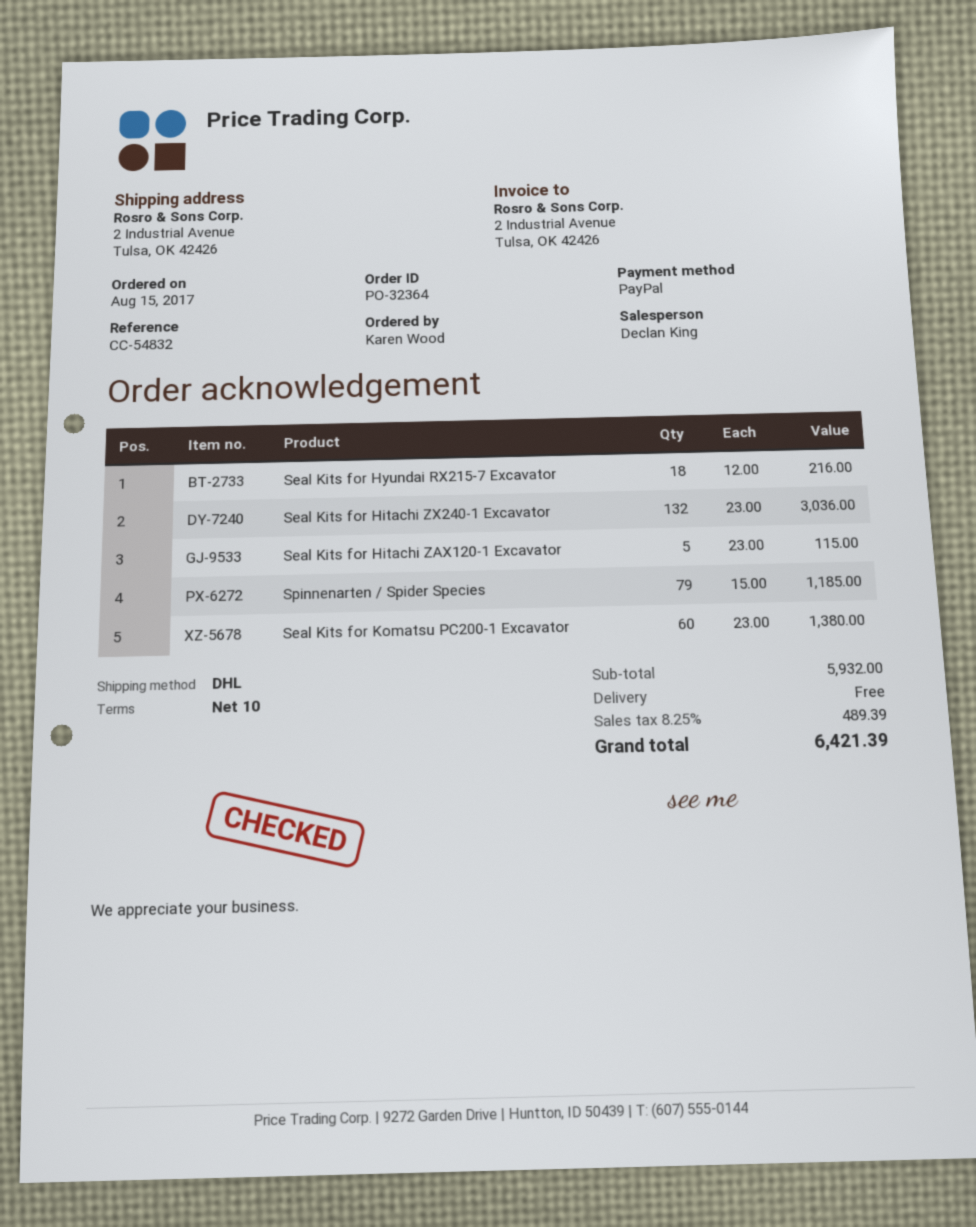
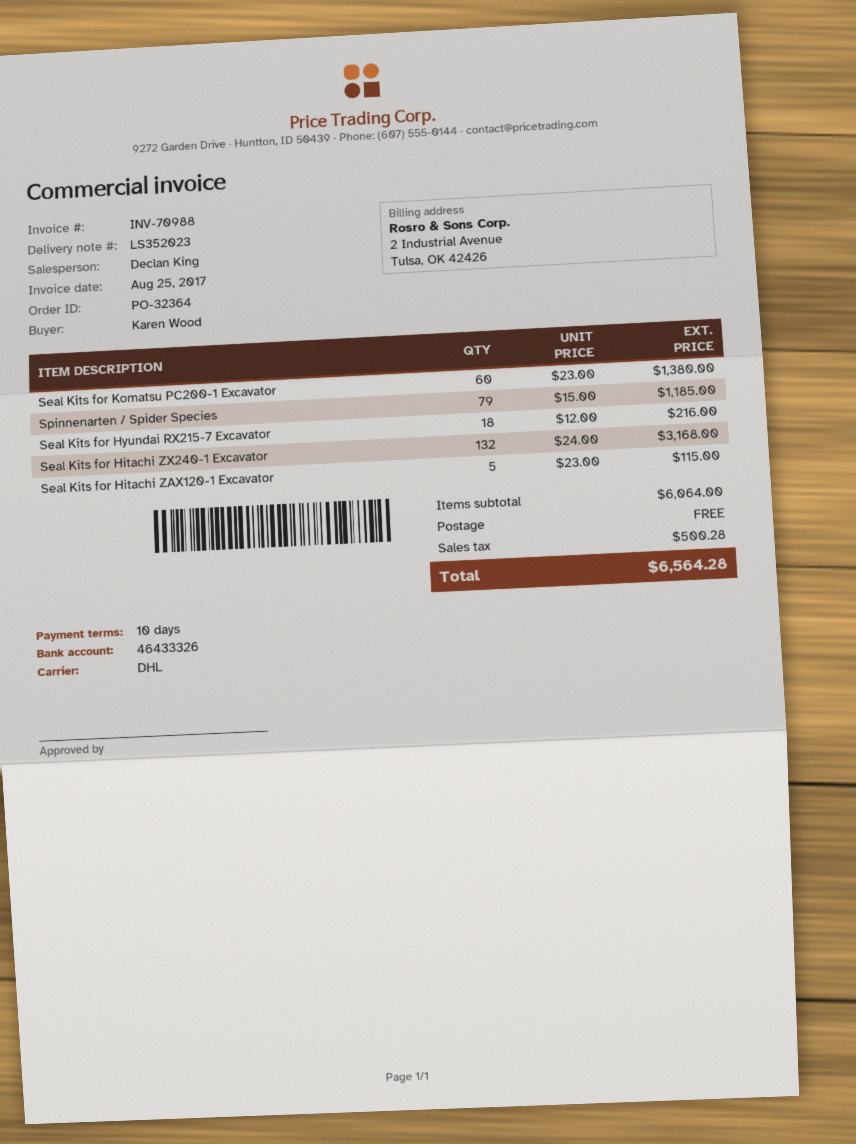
Seal Kits for Hitachi ZX240-1 Excavator: 132 x 23.00 = 3036.00 -> 132 x 24.00 = 3168.00
subtotal: 5932.00 -> 6064.00
tax: 489.39 -> 500.28
total: 6421.39 -> 6564.28

